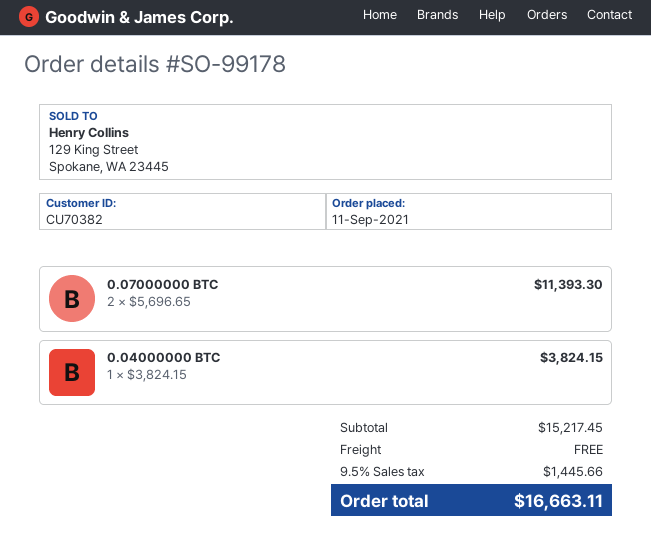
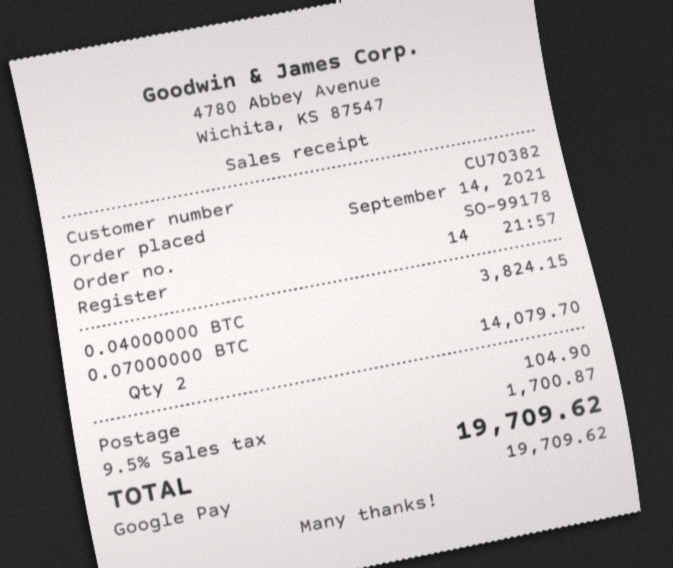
order date: 2021-09-11 -> 2021-09-14
0.07000000 BTC: 2 for 11393.30 -> 2 for 14079.70
shipping: 0.00 -> 104.90
tax: 9.5% = 1445.66 -> 9.5% = 1700.87
total: 16663.11 -> 19709.62

